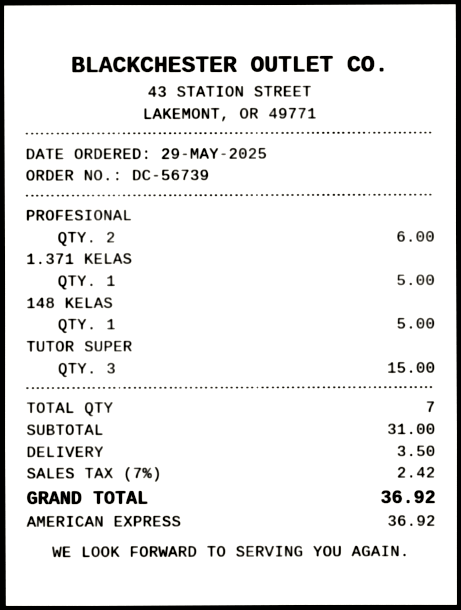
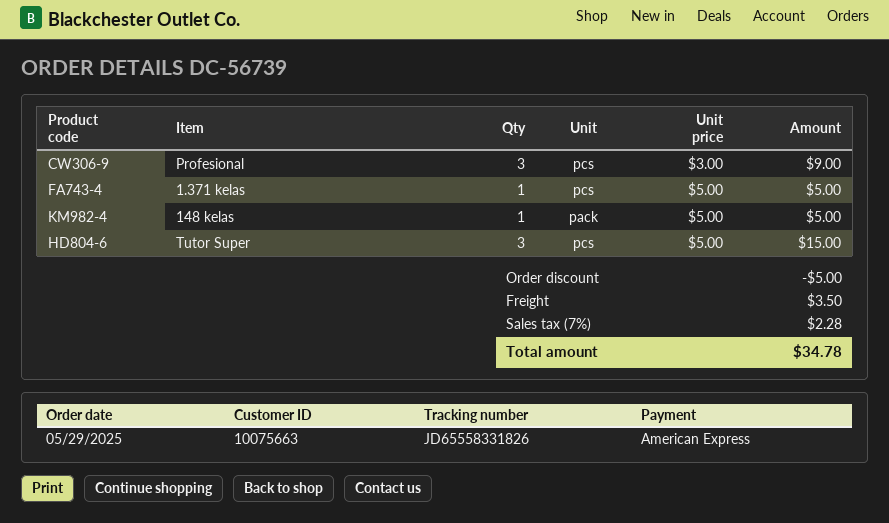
PROFESIONAL: 2 for 6.00 -> 3 for 9.00
discount: none -> 5.00
tax: 7% = 2.42 -> 7% = 2.28
total: 36.92 -> 34.78

